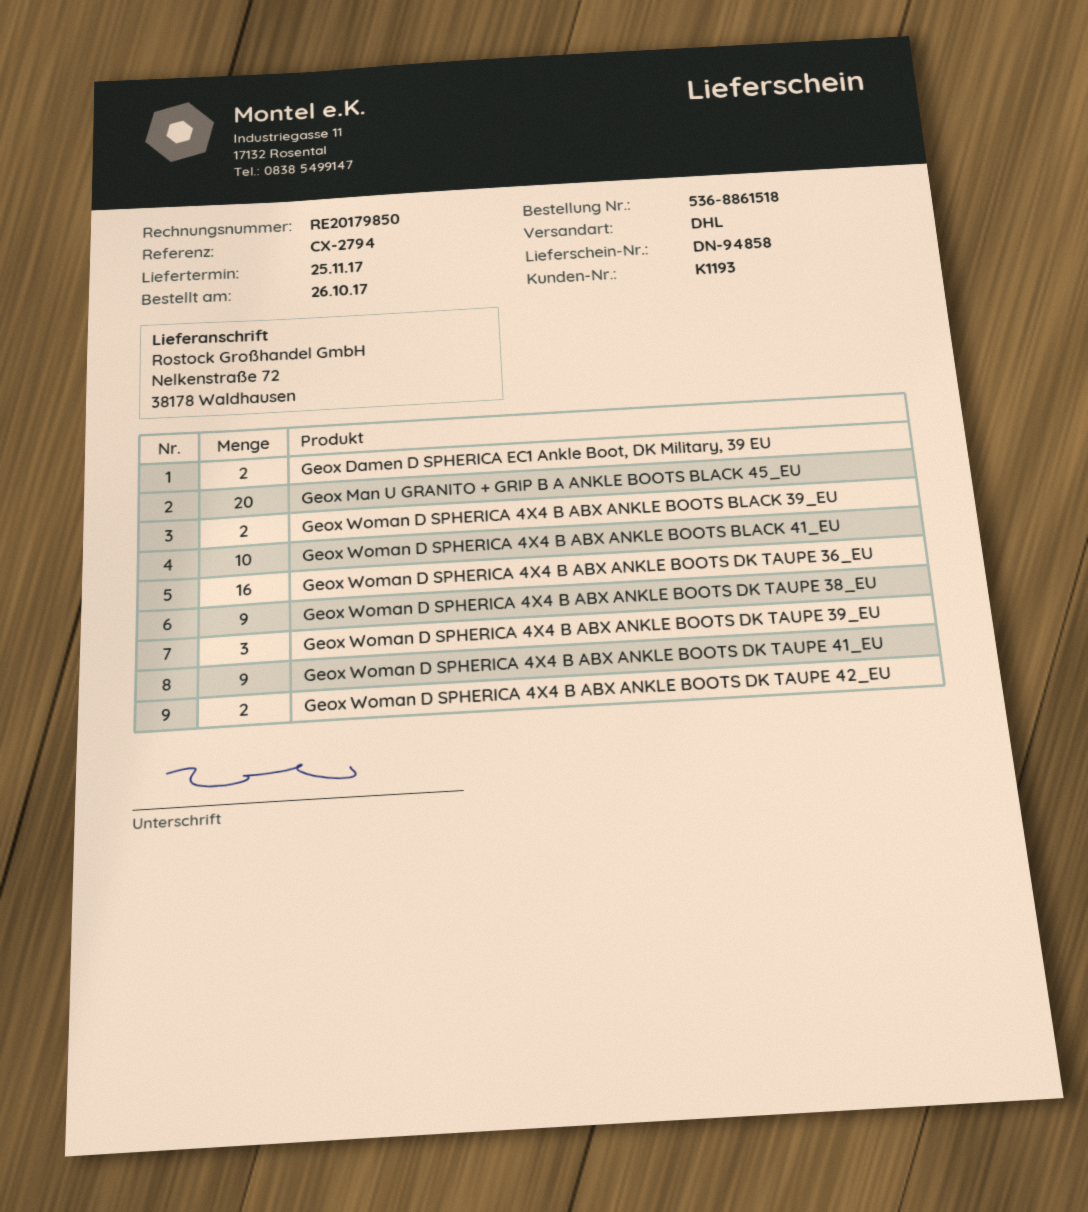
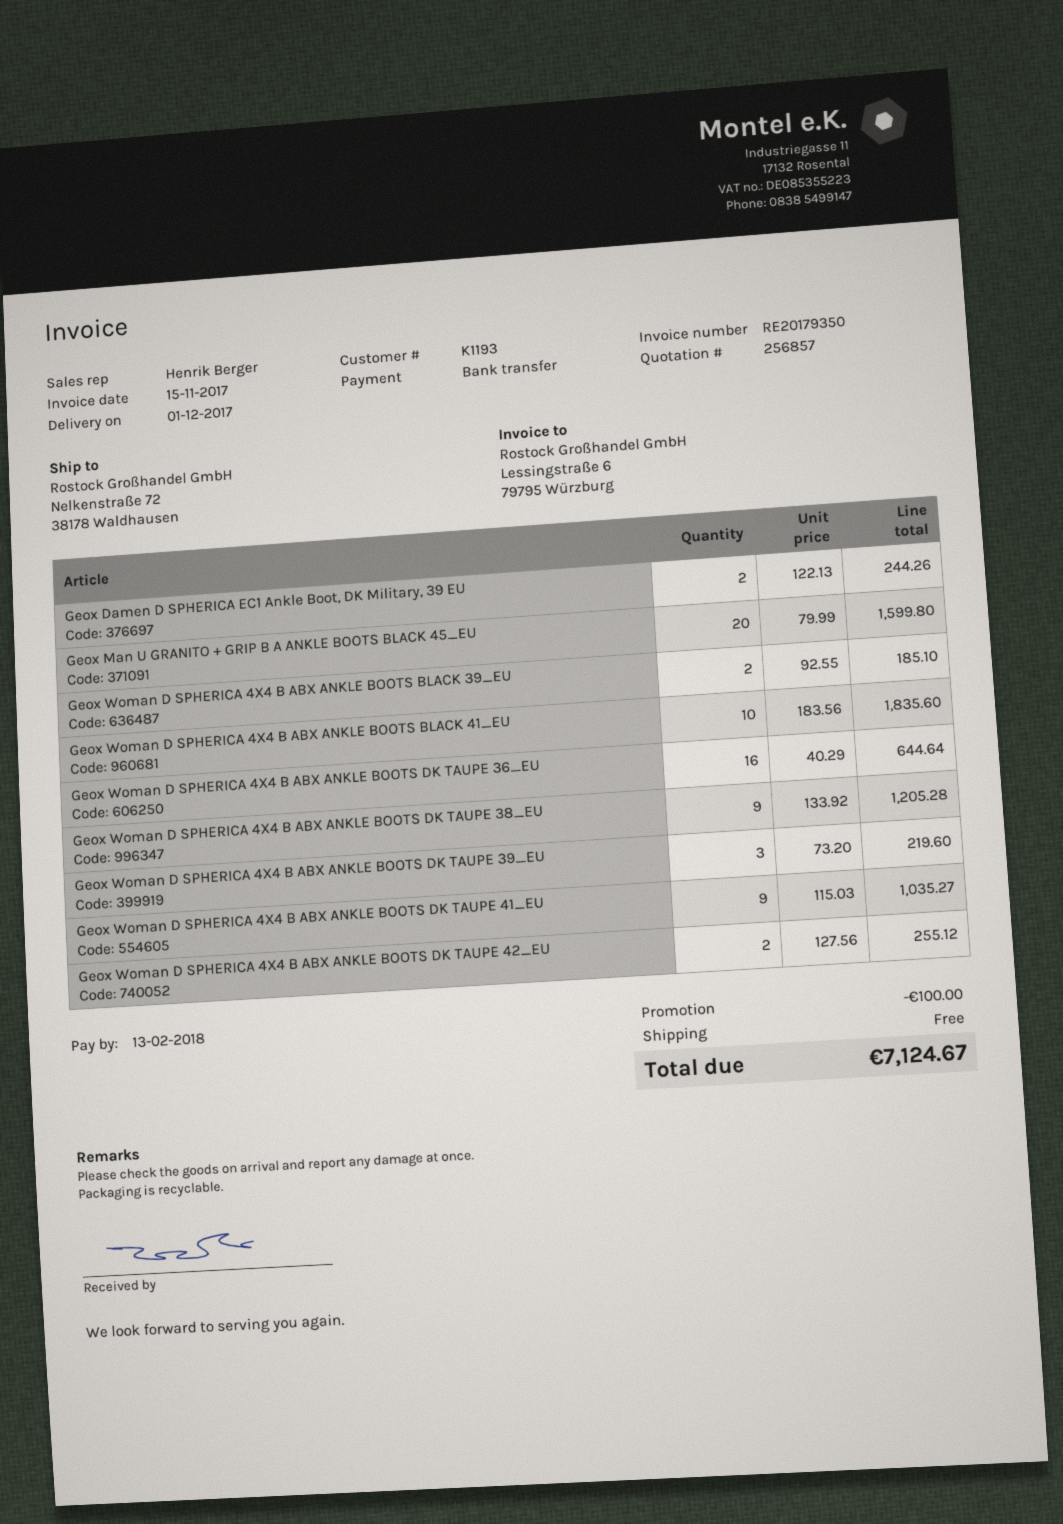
delivery date: 2017-11-25 -> 2017-12-01
invoice number: RE20179850 -> RE20179350

